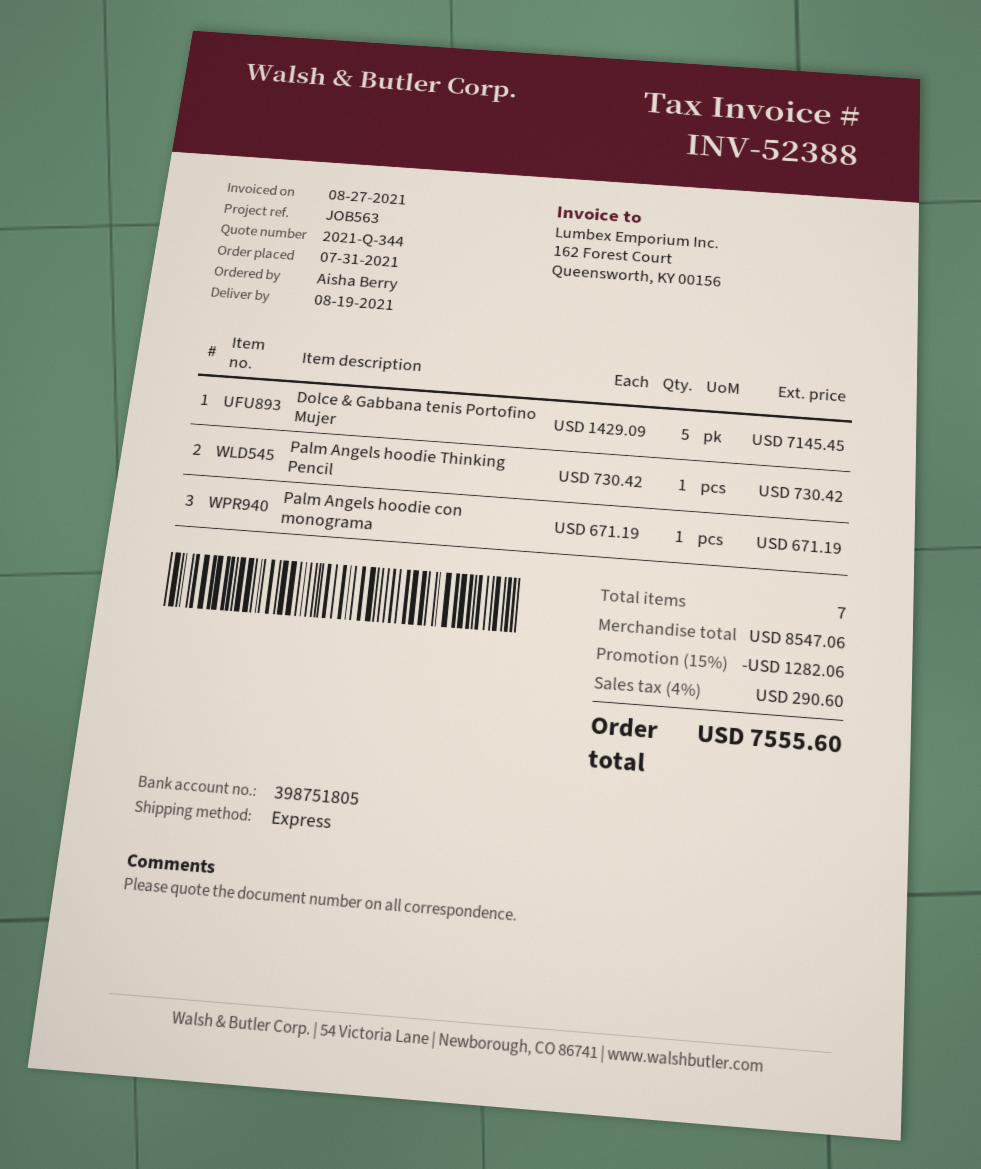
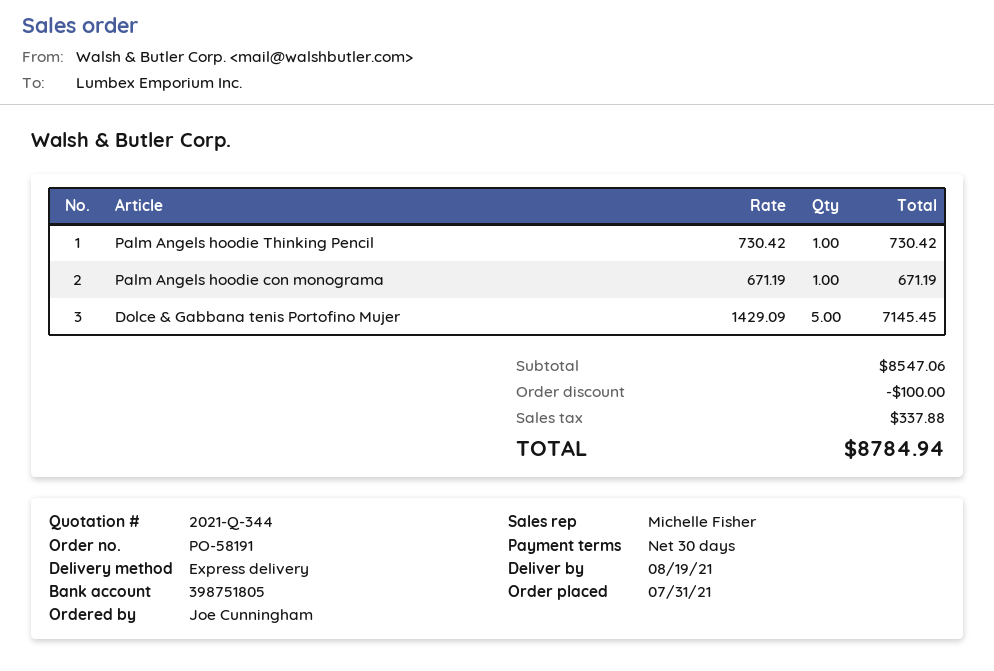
ordered by: Aisha Berry -> Joe Cunningham
discount: 1282.06 -> 100.00
tax: 290.60 -> 337.88
total: 7555.60 -> 8784.94

